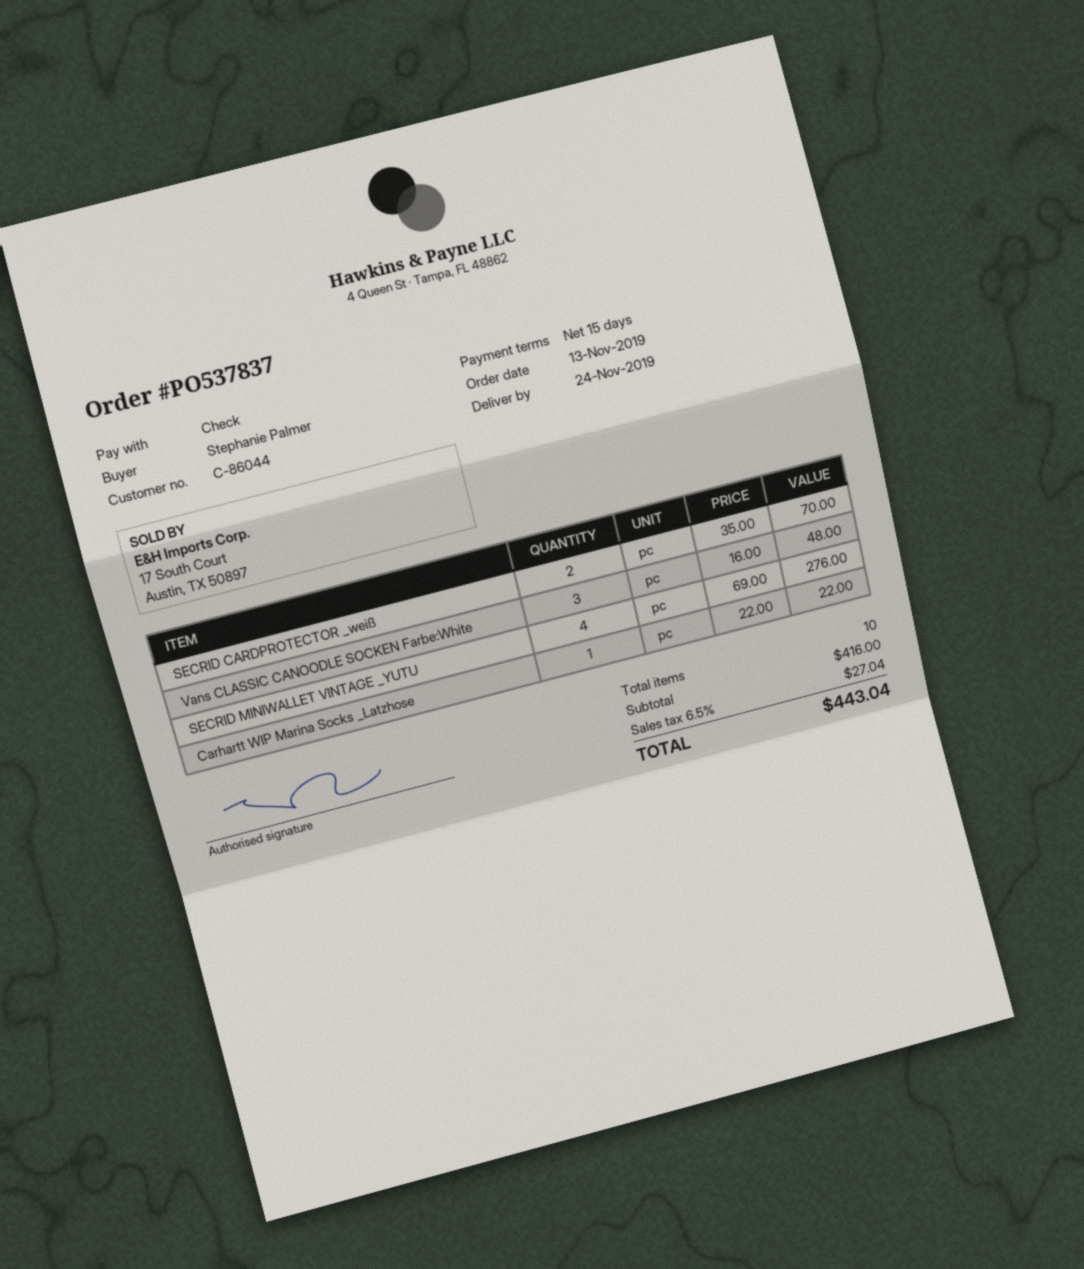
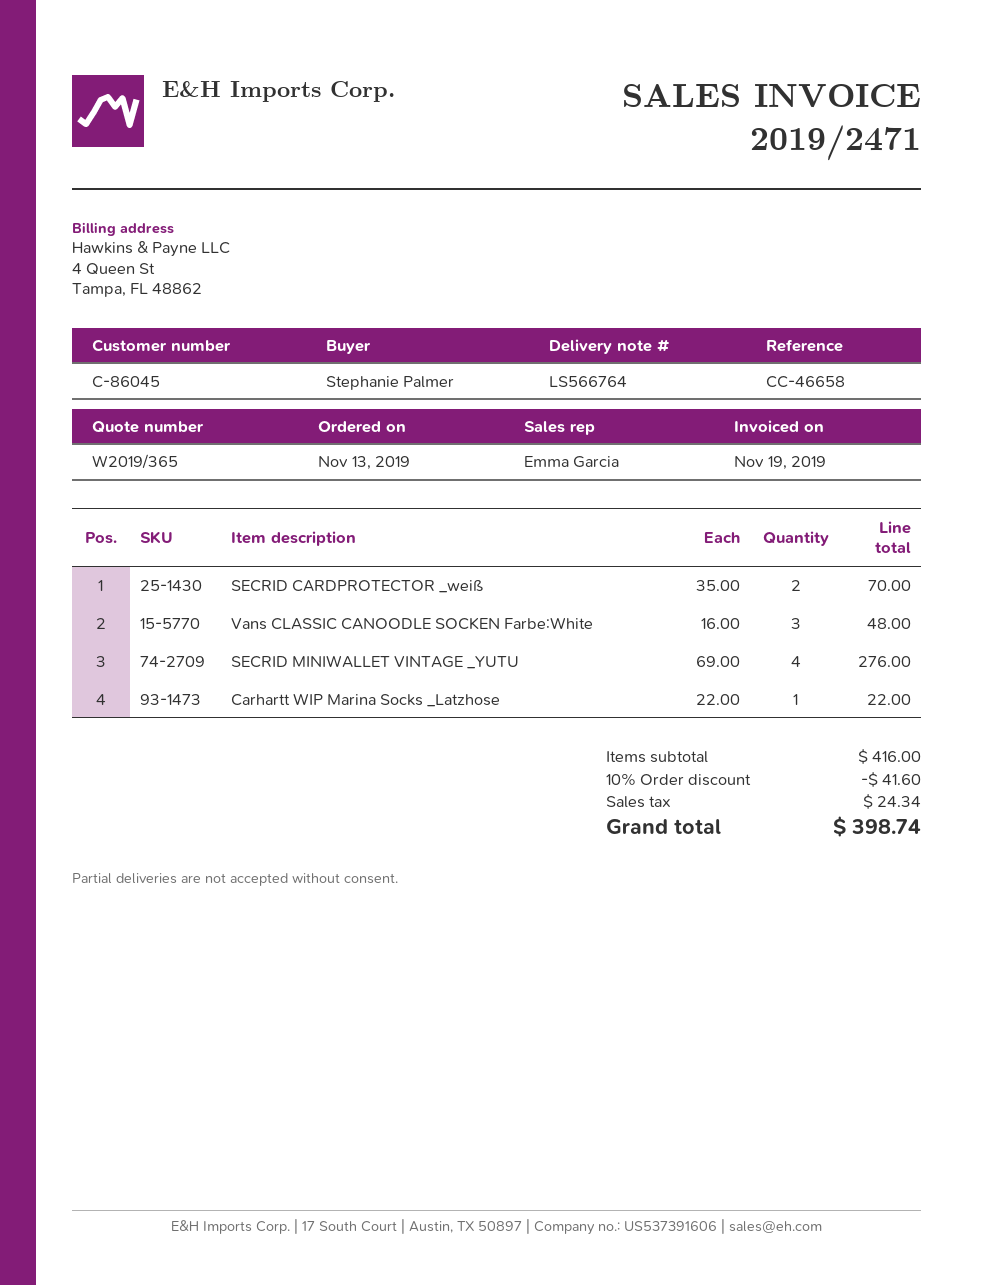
customer number: C-86044 -> C-86045
discount: none -> 10% = 41.60
tax: 27.04 -> 24.34
total: 443.04 -> 398.74

